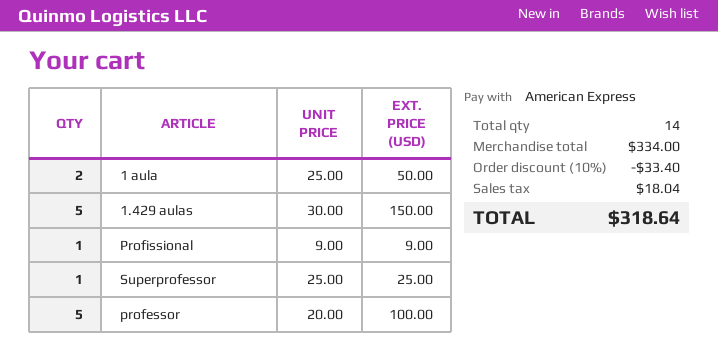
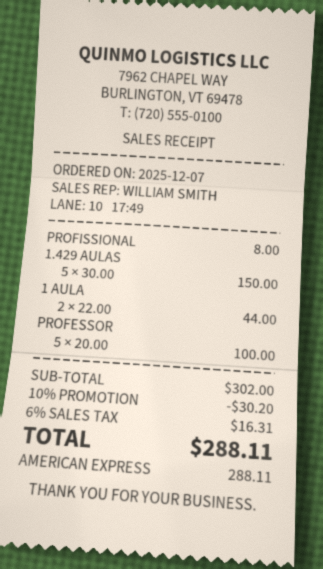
1 aula: 2 x 25.00 = 50.00 -> 2 x 22.00 = 44.00
Profissional: 1 x 9.00 = 9.00 -> 1 x 8.00 = 8.00
Superprofessor: 1 x 25.00 = 25.00 -> none
subtotal: 334.00 -> 302.00
discount: 10% = 33.40 -> 10% = 30.20
tax: 18.04 -> 16.31
total: 318.64 -> 288.11

